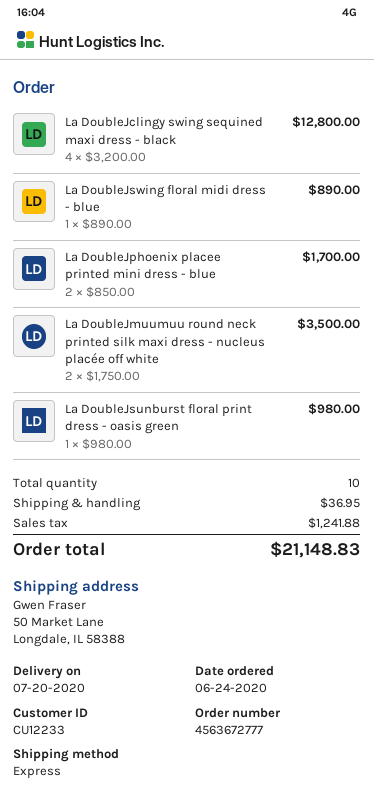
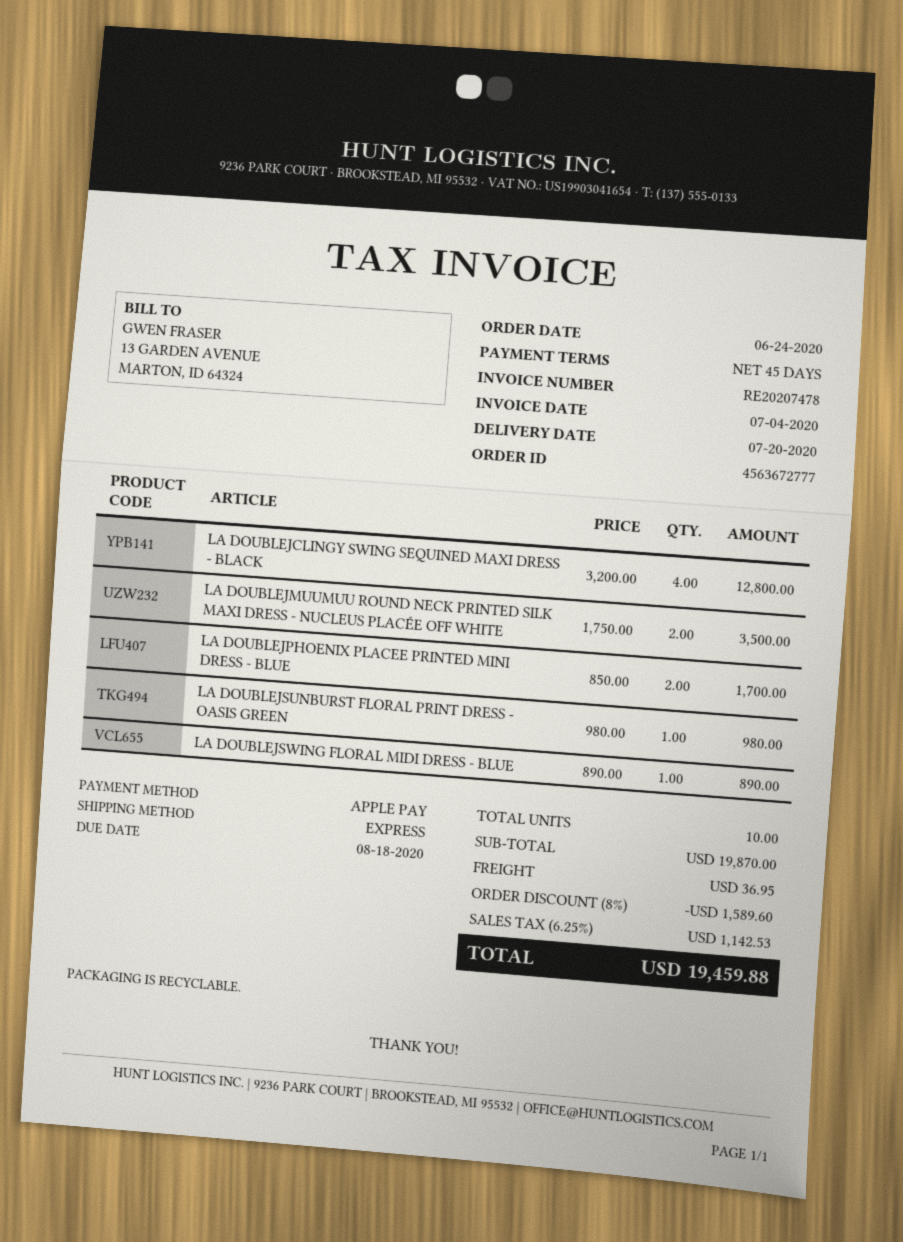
discount: none -> 8% = 1589.60
tax: 1241.88 -> 1142.53
total: 21148.83 -> 19459.88

